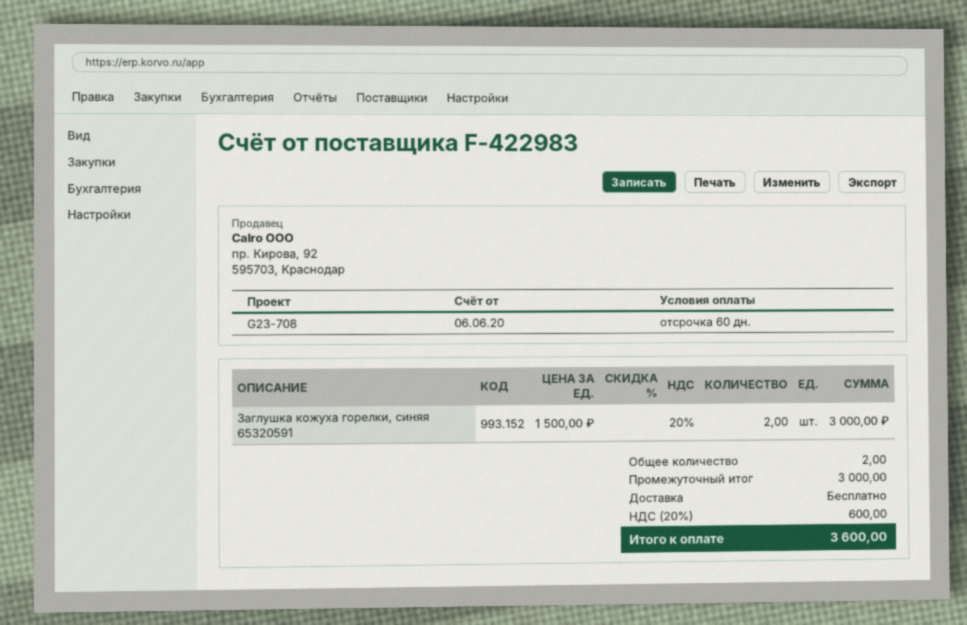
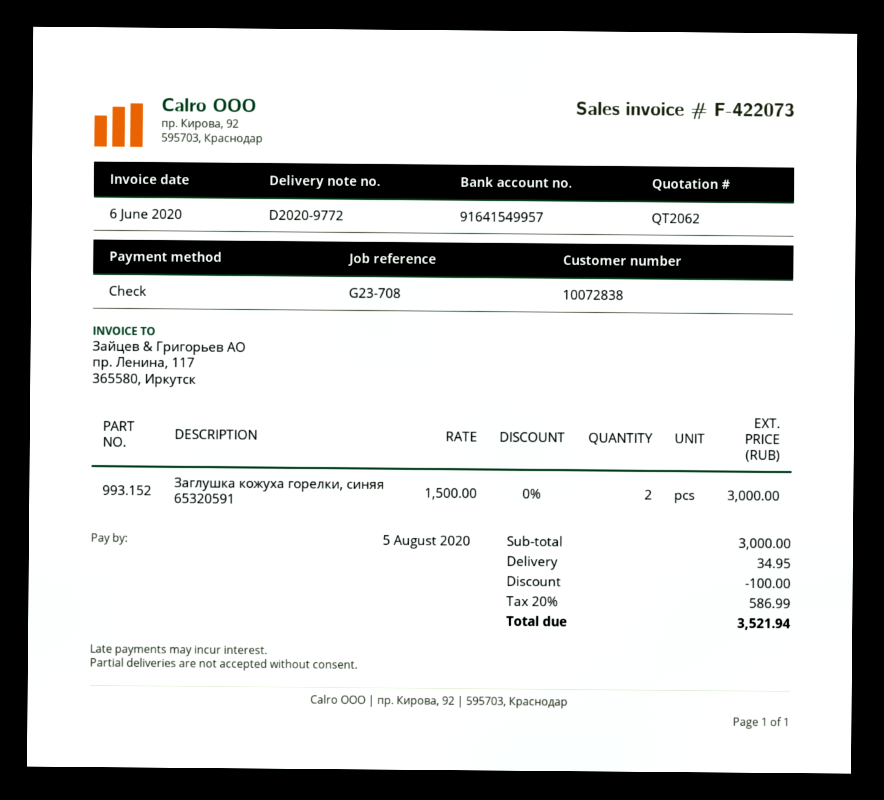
invoice number: F-422983 -> F-422073
discount: none -> 100.00
shipping: 0.00 -> 34.95
tax: 20% = 600.00 -> 20% = 586.99
total: 3600.00 -> 3521.94

